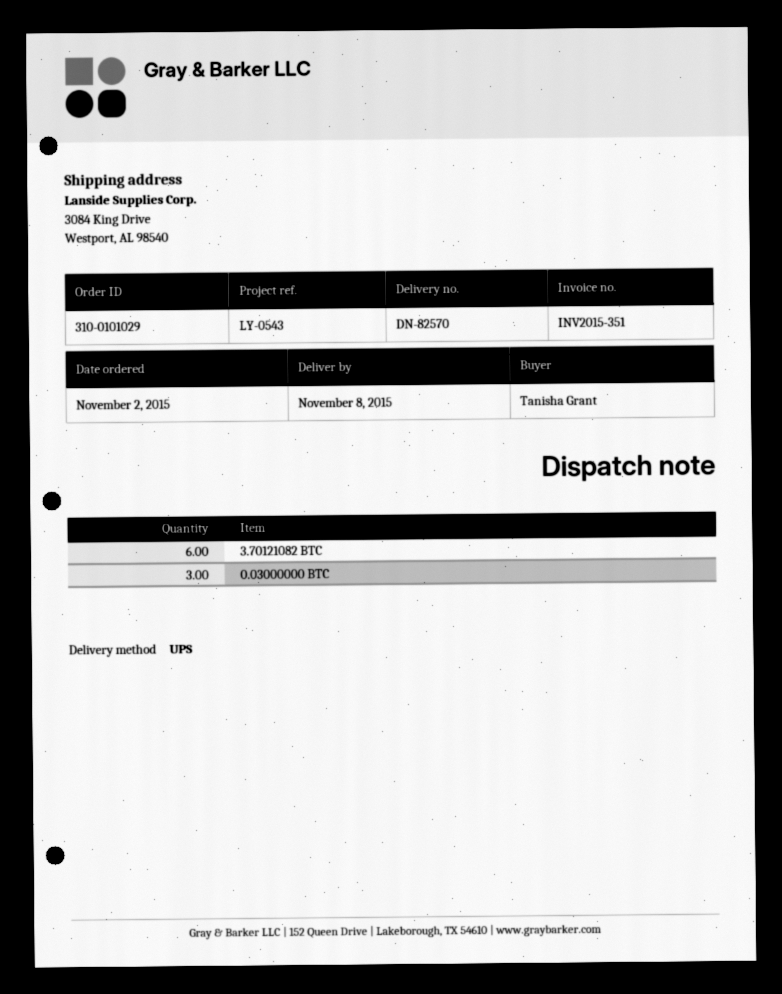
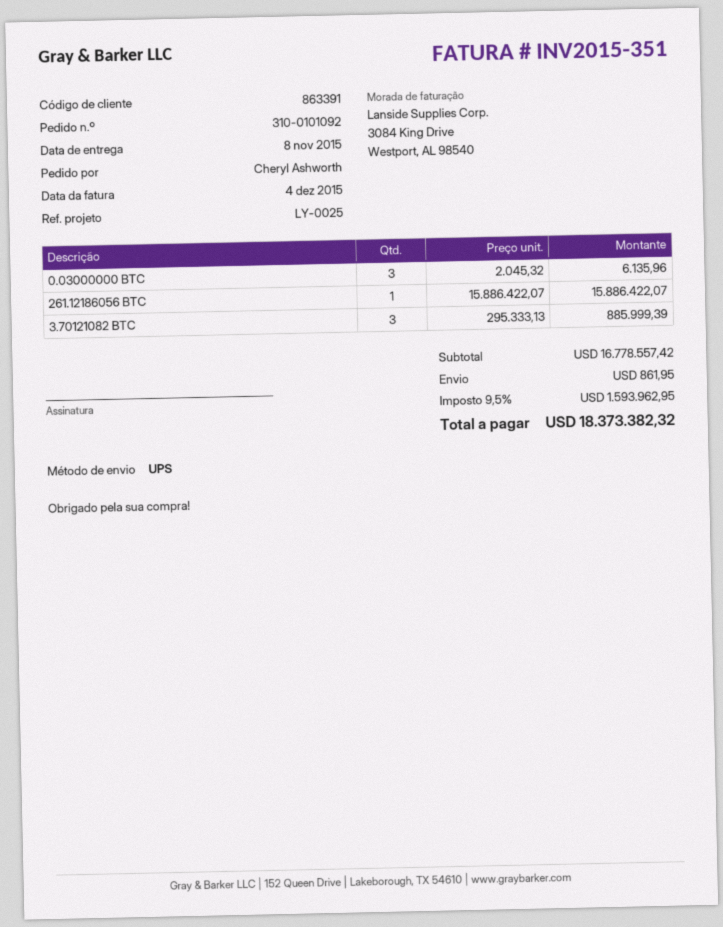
order number: 310-0101029 -> 310-0101092
reference: LY-0543 -> LY-0025
ordered by: Tanisha Grant -> Cheryl Ashworth
3.70121082 BTC: 6 -> 3
261.12186056 BTC: none -> 1

